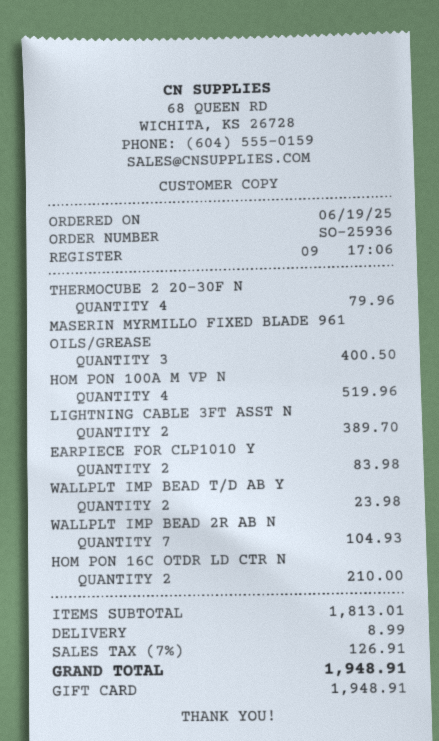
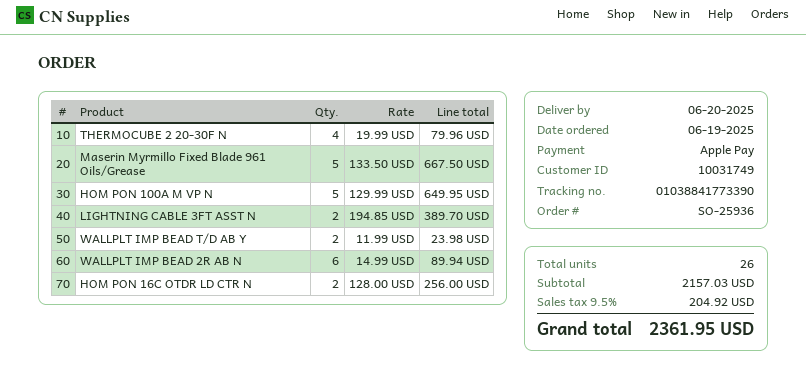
payment method: gift card -> Apple Pay
MASERIN MYRMILLO FIXED BLADE 961 OILS/GREASE: 3 for 400.50 -> 5 for 667.50
HOM PON 100A M VP N: 4 for 519.96 -> 5 for 649.95
EARPIECE FOR CLP1010 Y: 2 for 83.98 -> none
WALLPLT IMP BEAD 2R AB N: 7 for 104.93 -> 6 for 89.94
HOM PON 16C OTDR LD CTR N: 2 for 210.00 -> 2 for 256.00
subtotal: 1813.01 -> 2157.03
shipping: 8.99 -> none
tax: 7% = 126.91 -> 9.5% = 204.92
total: 1948.91 -> 2361.95

